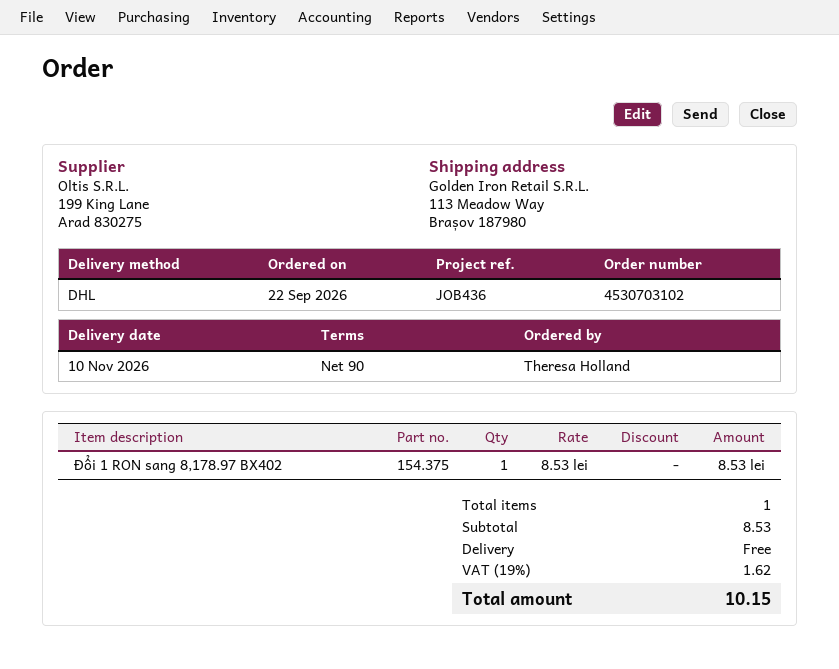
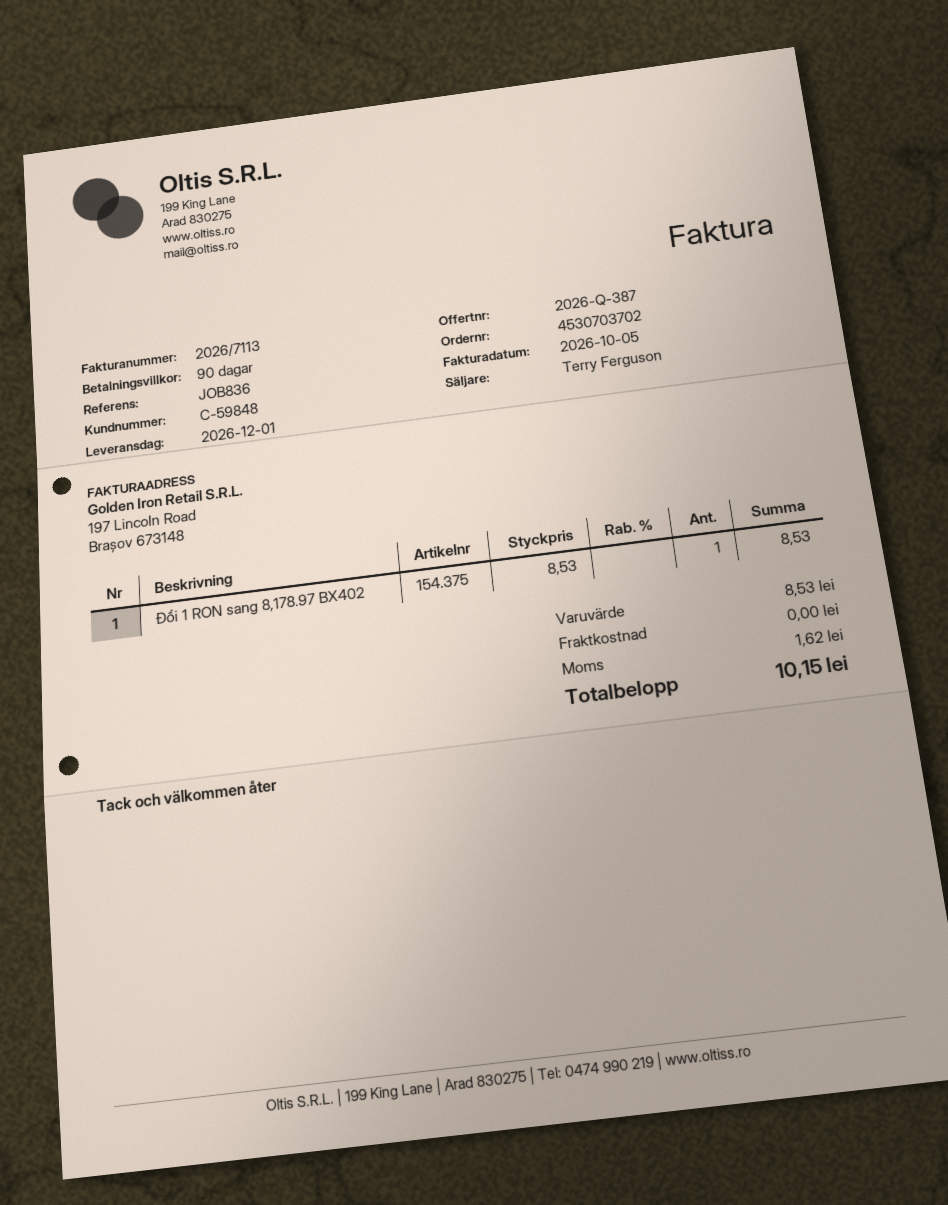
order number: 4530703102 -> 4530703702
delivery date: 2026-11-10 -> 2026-12-01
reference: JOB436 -> JOB836

